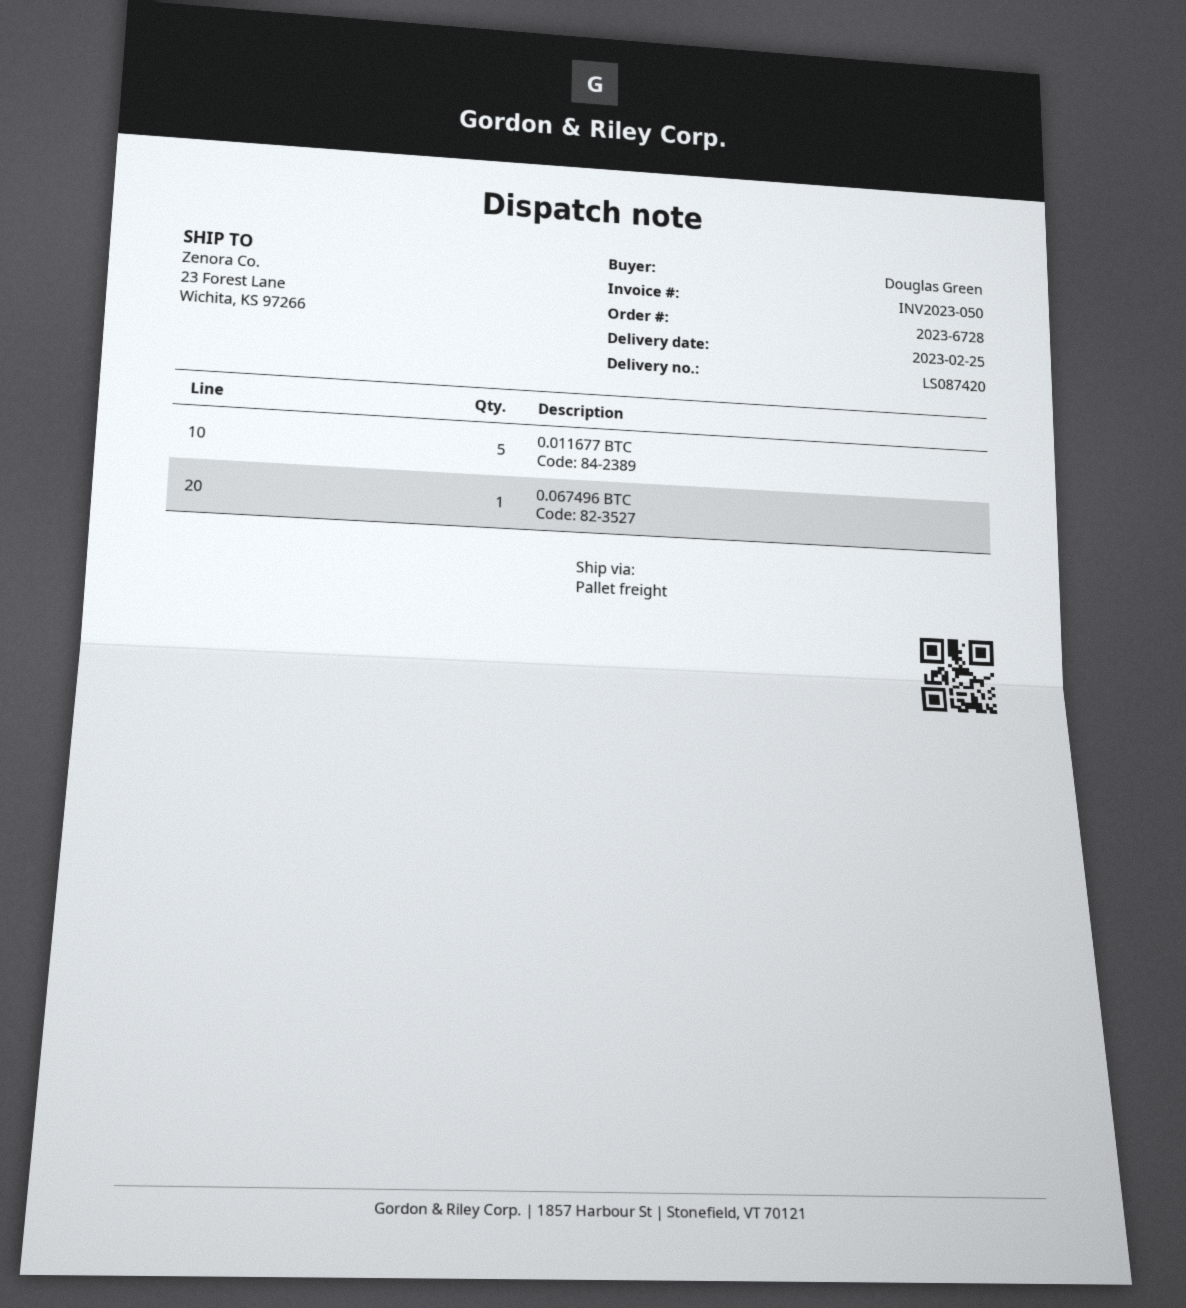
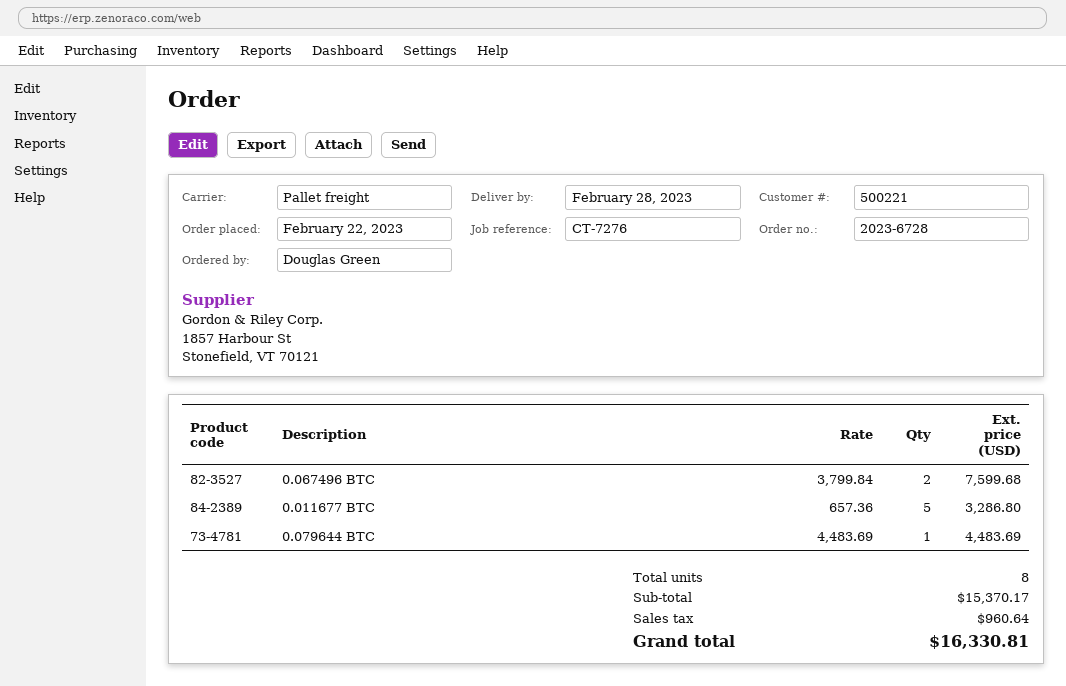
delivery date: 2023-02-25 -> 2023-02-28
0.067496 BTC: 1 -> 2
0.079644 BTC: none -> 1

